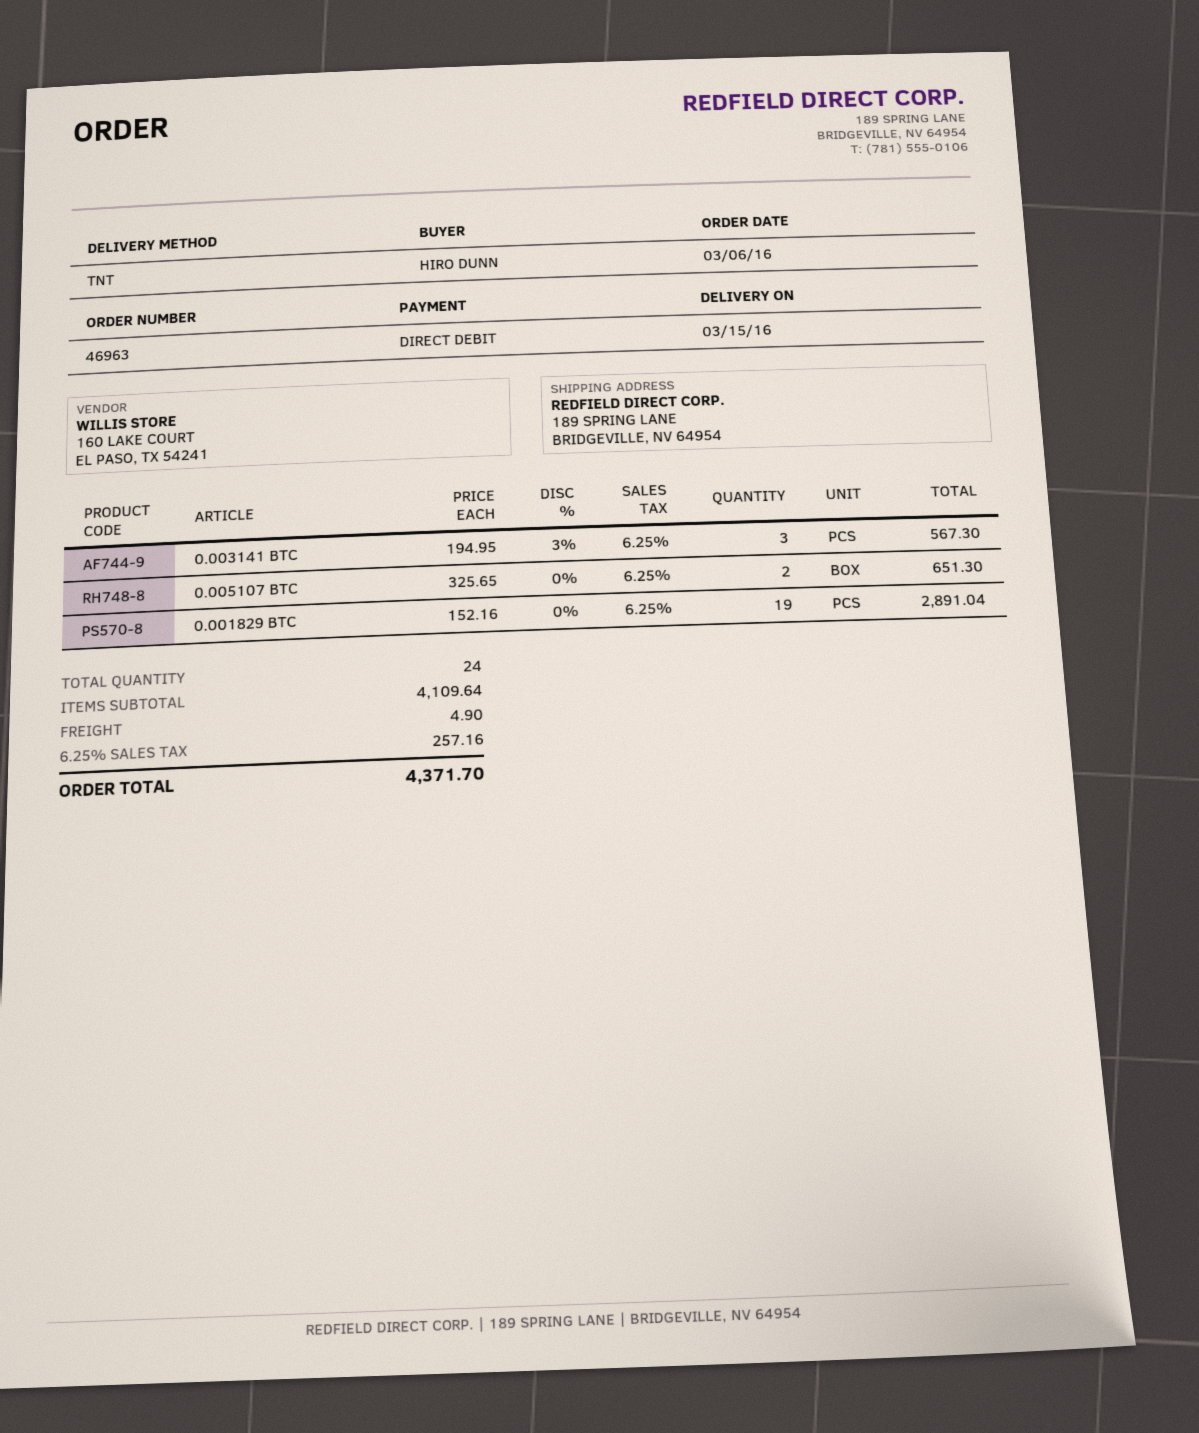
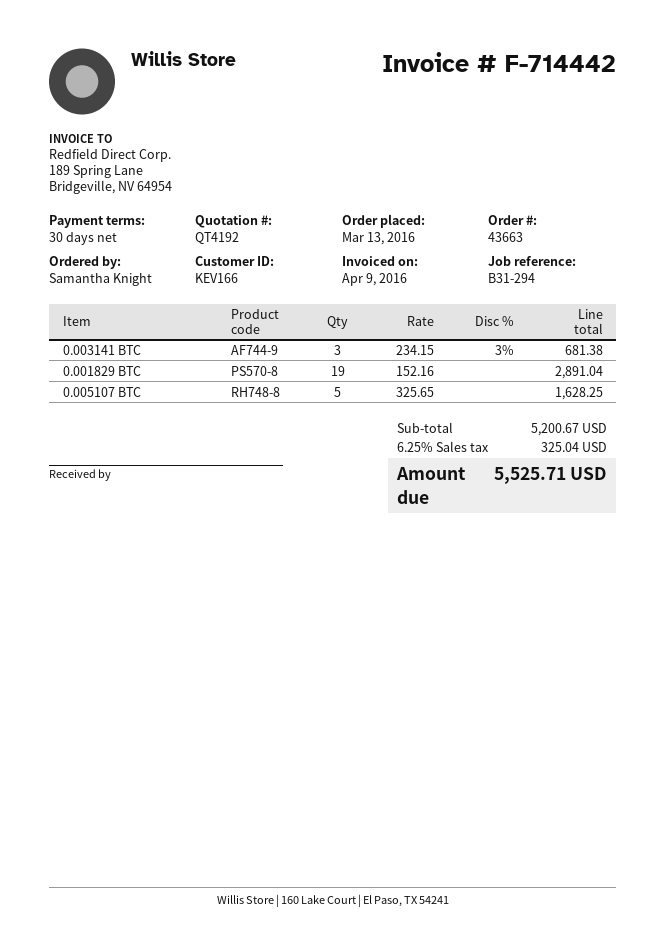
order number: 46963 -> 43663
order date: 2016-03-06 -> 2016-03-13
ordered by: HIRO DUNN -> Samantha Knight
0.003141 BTC: 3 x 194.95 - 3% = 567.30 -> 3 x 234.15 - 3% = 681.38
0.005107 BTC: 2 x 325.65 = 651.30 -> 5 x 325.65 = 1628.25
subtotal: 4109.64 -> 5200.67
shipping: 4.90 -> none
tax: 6.25% = 257.16 -> 6.25% = 325.04
total: 4371.70 -> 5525.71

